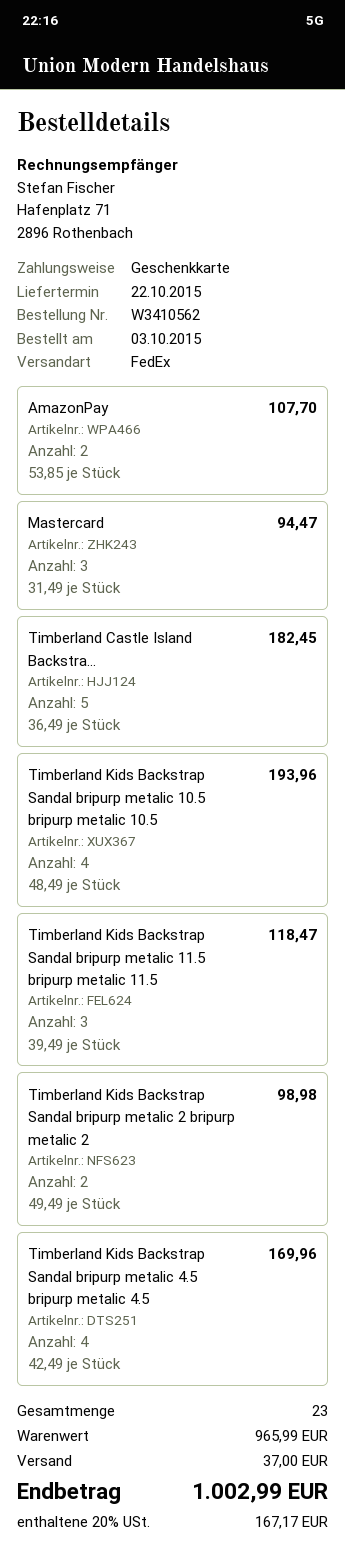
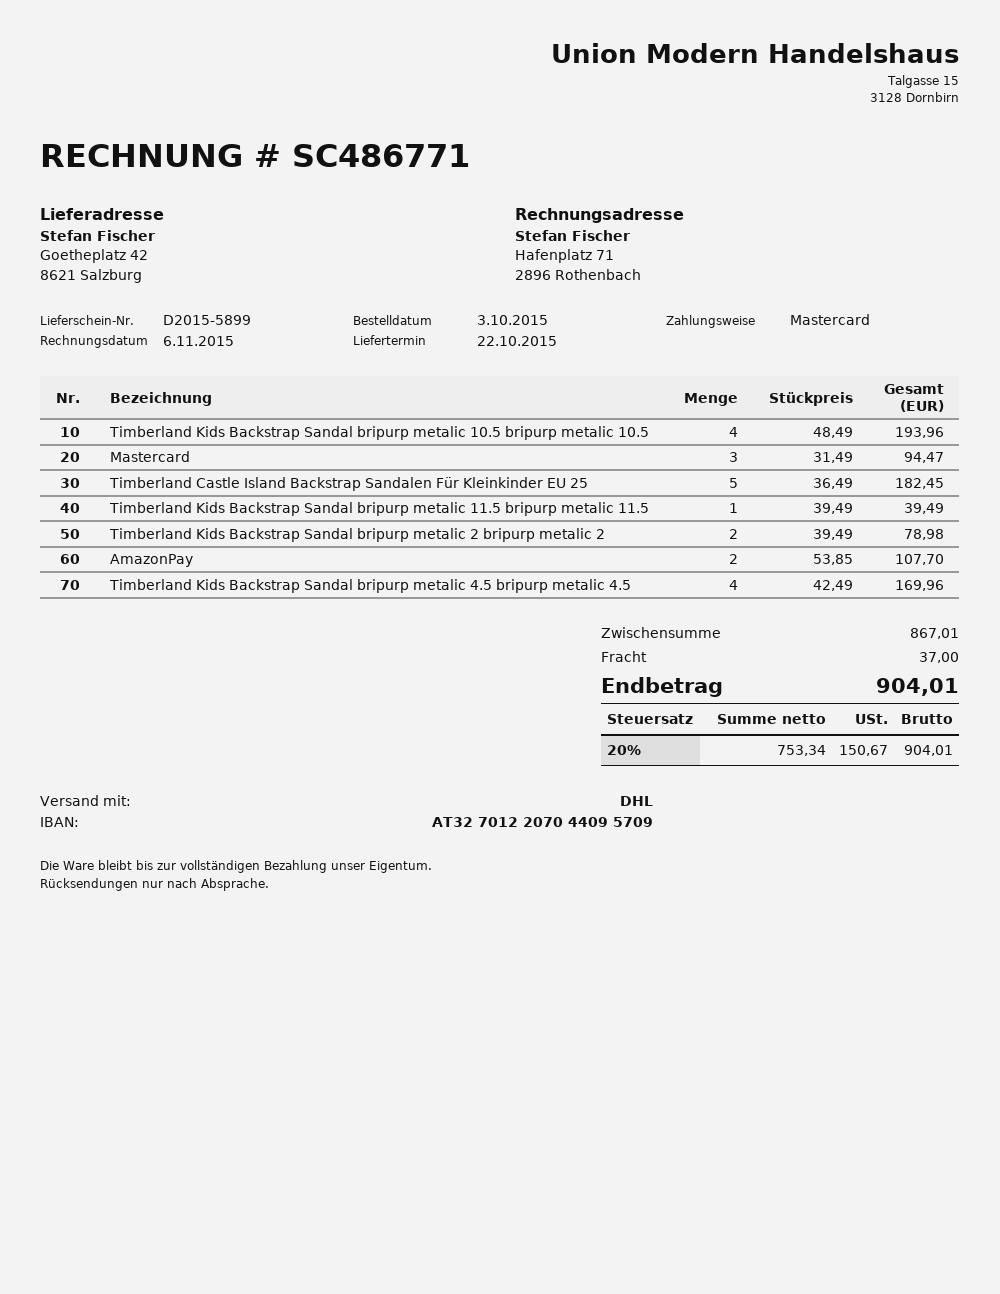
payment method: gift card -> Mastercard
shipping method: FedEx -> DHL
Timberland Kids Backstrap Sandal bripurp metalic 11.5 bripurp metalic 11.5: 3 x 39.49 = 118.47 -> 1 x 39.49 = 39.49
Timberland Kids Backstrap Sandal bripurp metalic 2 bripurp metalic 2: 2 x 49.49 = 98.98 -> 2 x 39.49 = 78.98
subtotal: 965.99 -> 867.01
tax: 20% = 167.17 -> 20% = 150.67
total: 1002.99 -> 904.01

